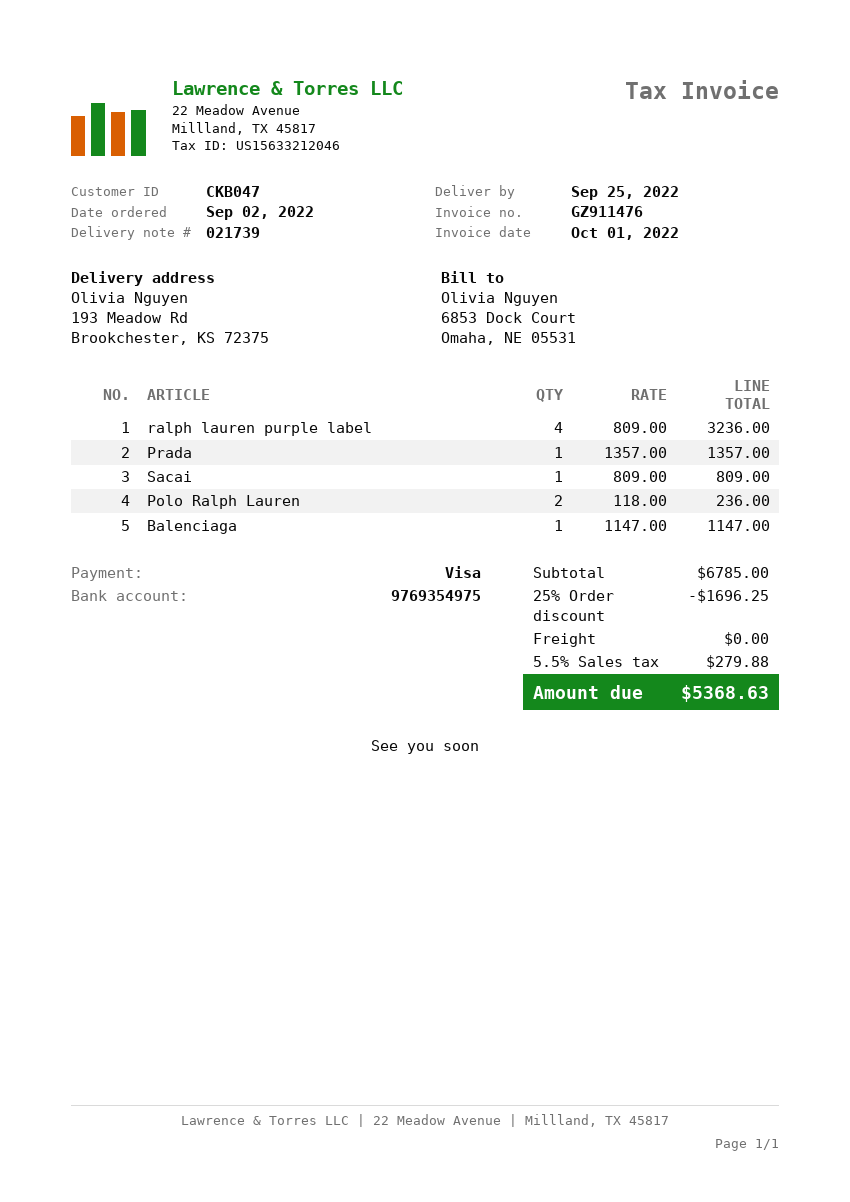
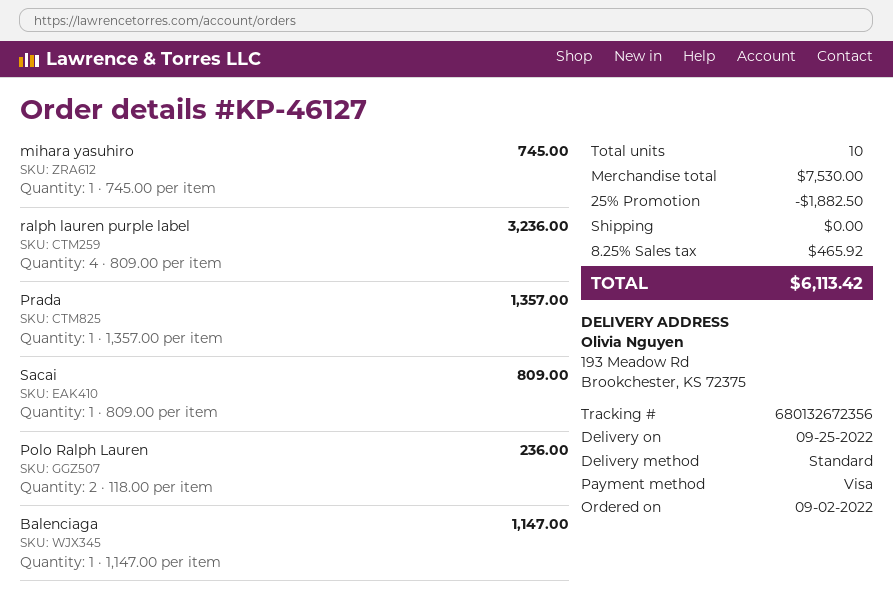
mihara yasuhiro: none -> 1 x 745.00 = 745.00
subtotal: 6785.00 -> 7530.00
discount: 25% = 1696.25 -> 25% = 1882.50
tax: 5.5% = 279.88 -> 8.25% = 465.92
total: 5368.63 -> 6113.42

